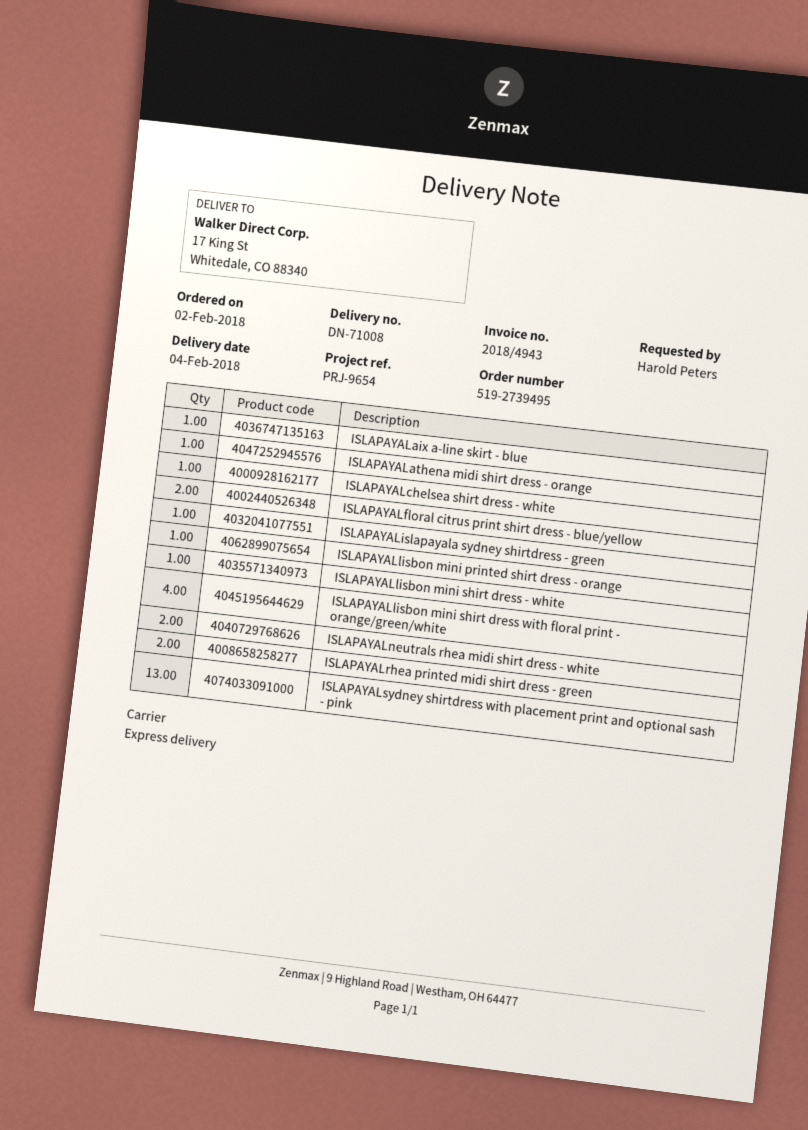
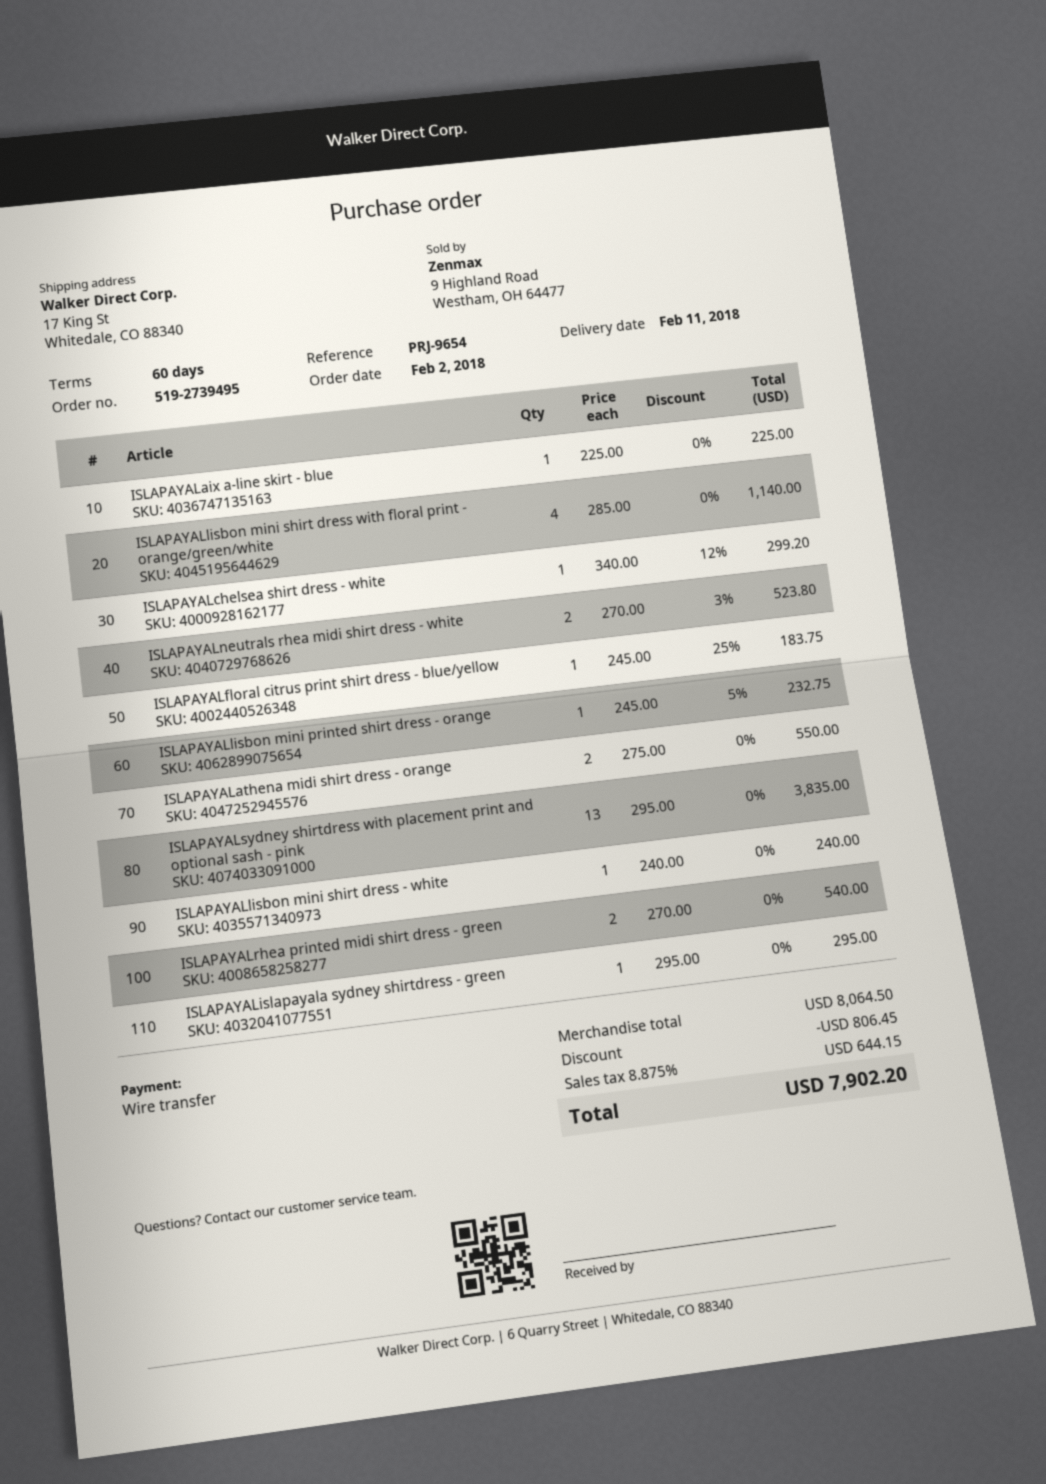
delivery date: 2018-02-04 -> 2018-02-11
ISLAPAYALathena midi shirt dress - orange: 1 -> 2
ISLAPAYALfloral citrus print shirt dress - blue/yellow: 2 -> 1

